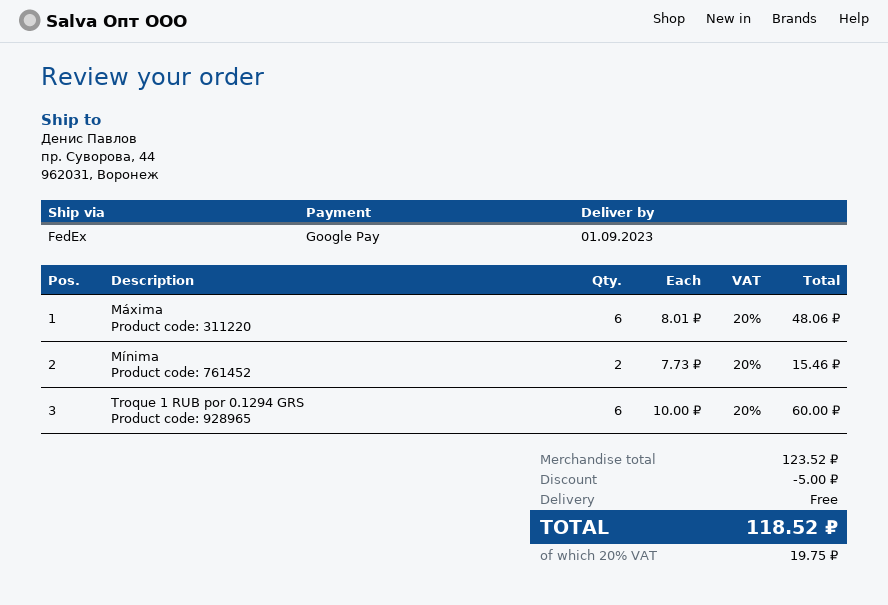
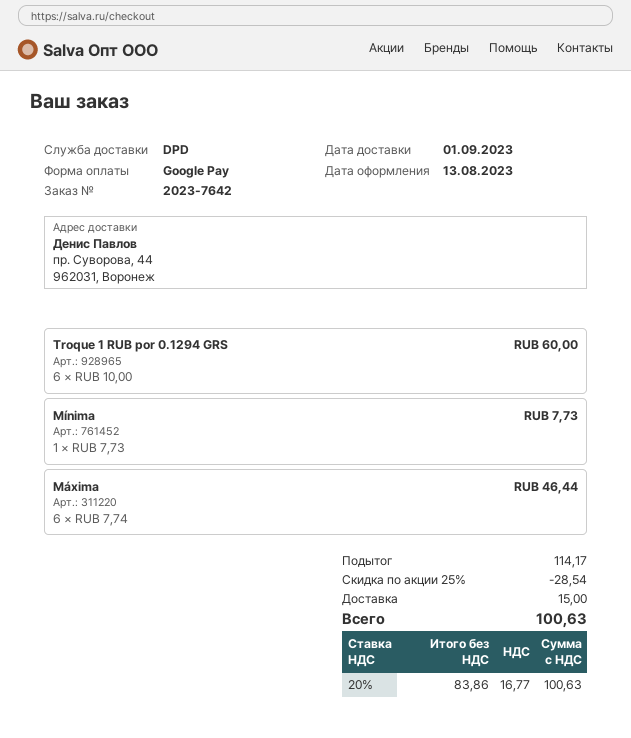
shipping method: FedEx -> DPD
Máxima: 6 x 8.01 = 48.06 -> 6 x 7.74 = 46.44
Mínima: 2 x 7.73 = 15.46 -> 1 x 7.73 = 7.73
subtotal: 123.52 -> 114.17
discount: 5.00 -> 28.54
shipping: 0.00 -> 15.00
tax: 20% = 19.75 -> 20% = 16.77
total: 118.52 -> 100.63

